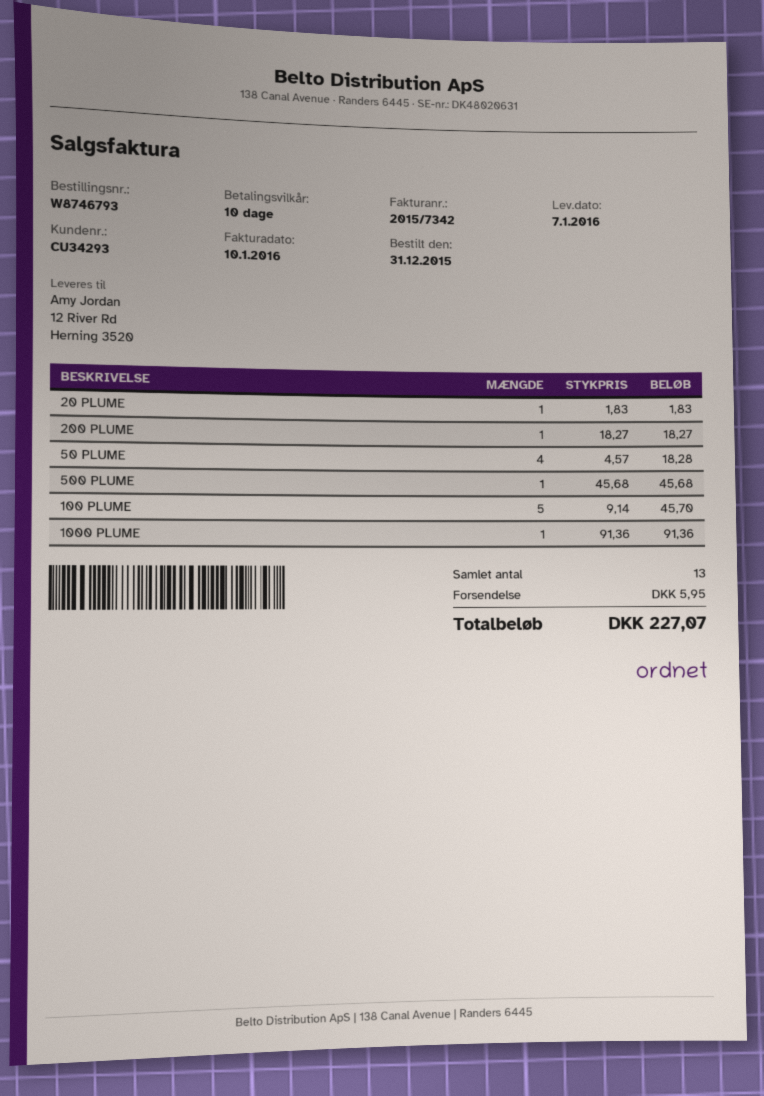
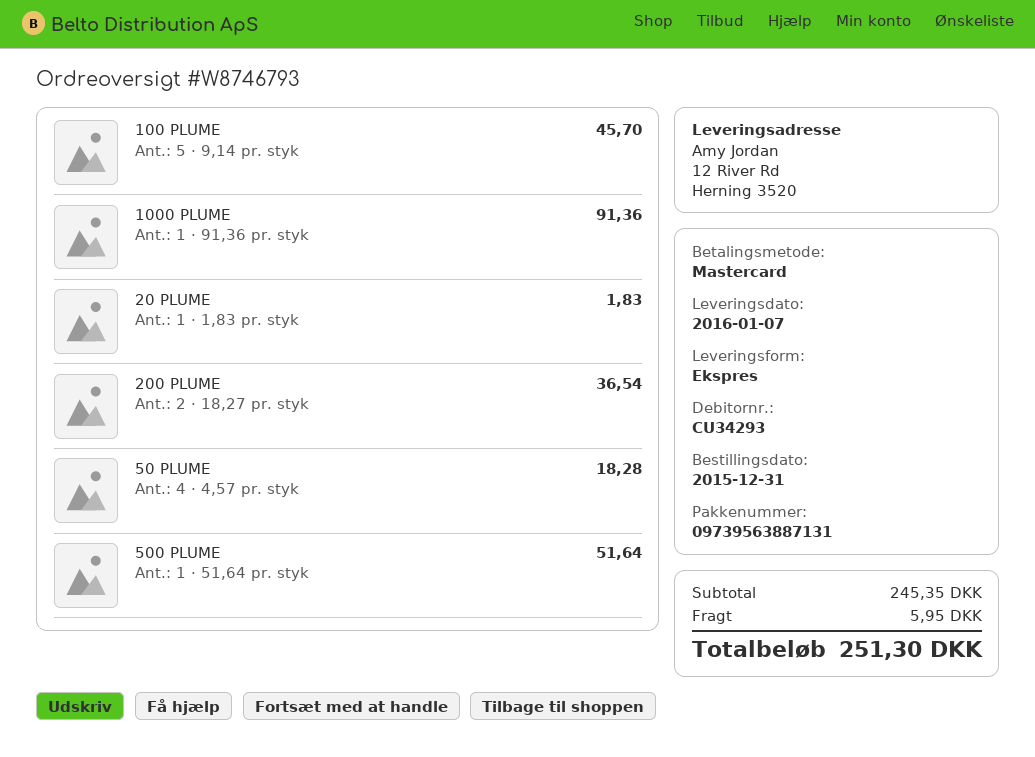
200 PLUME: 1 x 18.27 = 18.27 -> 2 x 18.27 = 36.54
500 PLUME: 1 x 45.68 = 45.68 -> 1 x 51.64 = 51.64
total: 227.07 -> 251.30

